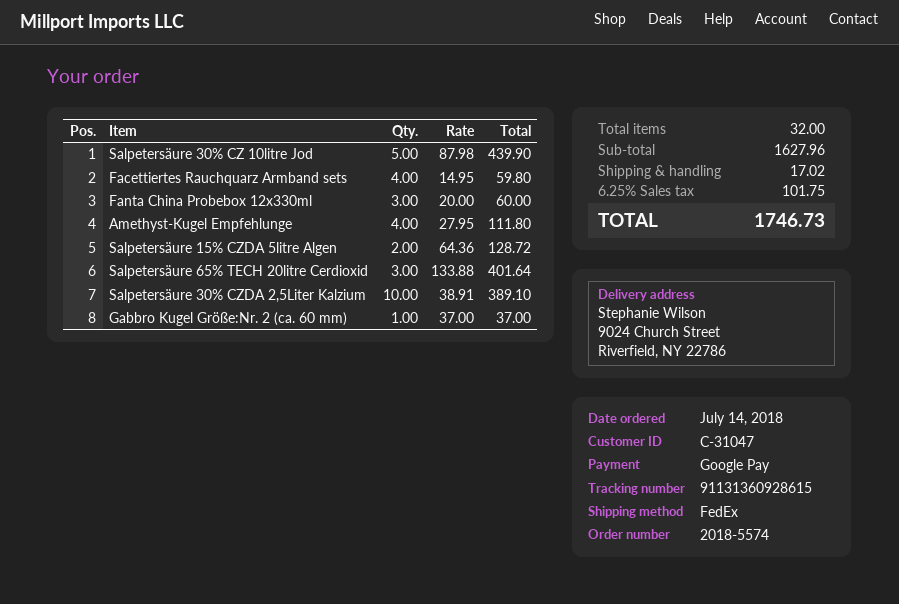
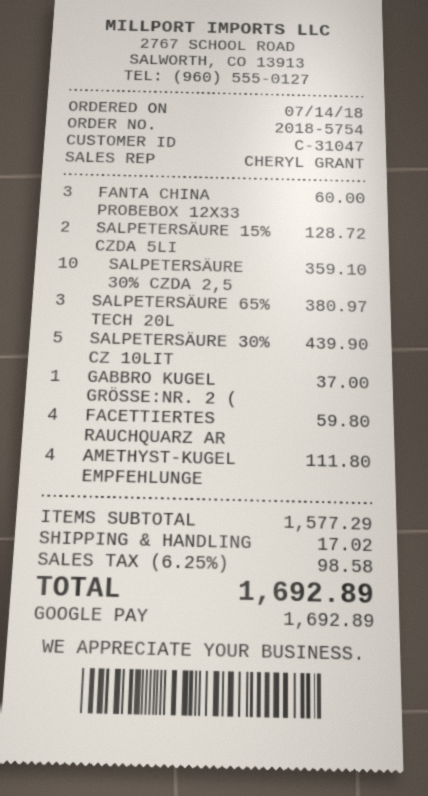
order number: 2018-5574 -> 2018-5754
Salpetersäure 65% TECH 20litre Cerdioxid: 3 for 401.64 -> 3 for 380.97
Salpetersäure 30% CZDA 2,5Liter Kalzium: 10 for 389.10 -> 10 for 359.10
subtotal: 1627.96 -> 1577.29
tax: 6.25% = 101.75 -> 6.25% = 98.58
total: 1746.73 -> 1692.89

